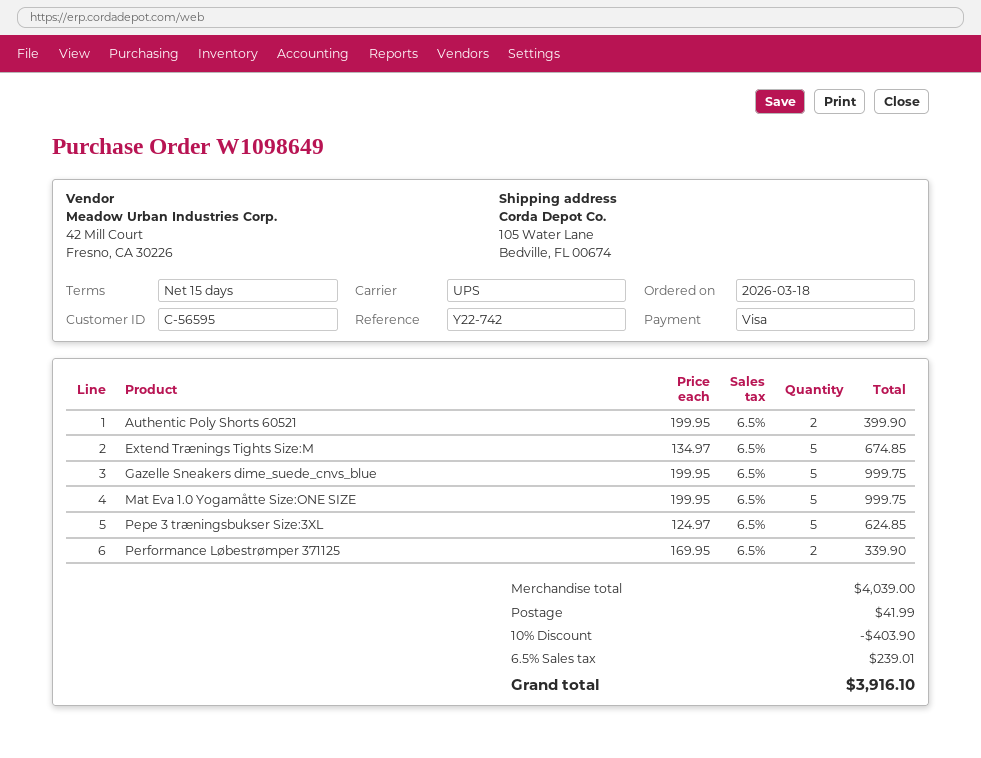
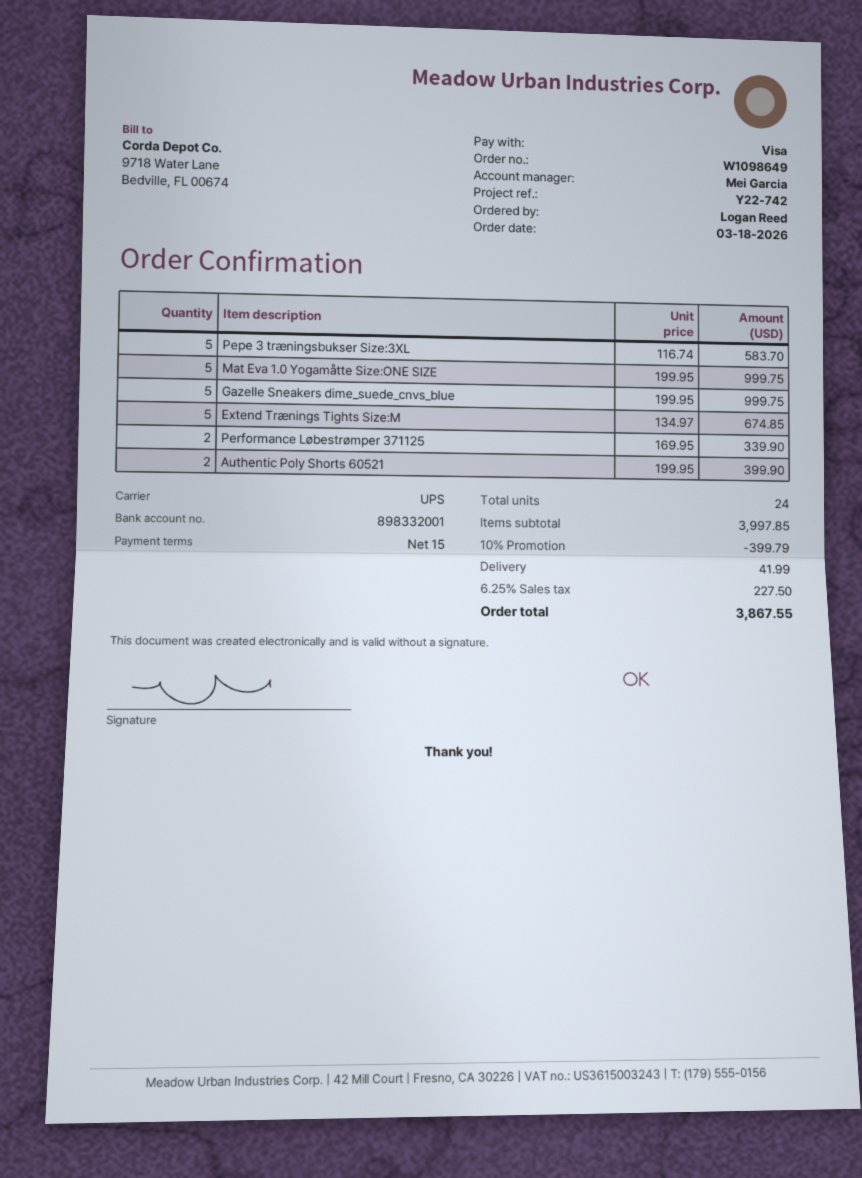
Pepe 3 træningsbukser Size:3XL: 5 x 124.97 = 624.85 -> 5 x 116.74 = 583.70
subtotal: 4039.00 -> 3997.85
discount: 10% = 403.90 -> 10% = 399.79
tax: 6.5% = 239.01 -> 6.25% = 227.50
total: 3916.10 -> 3867.55

